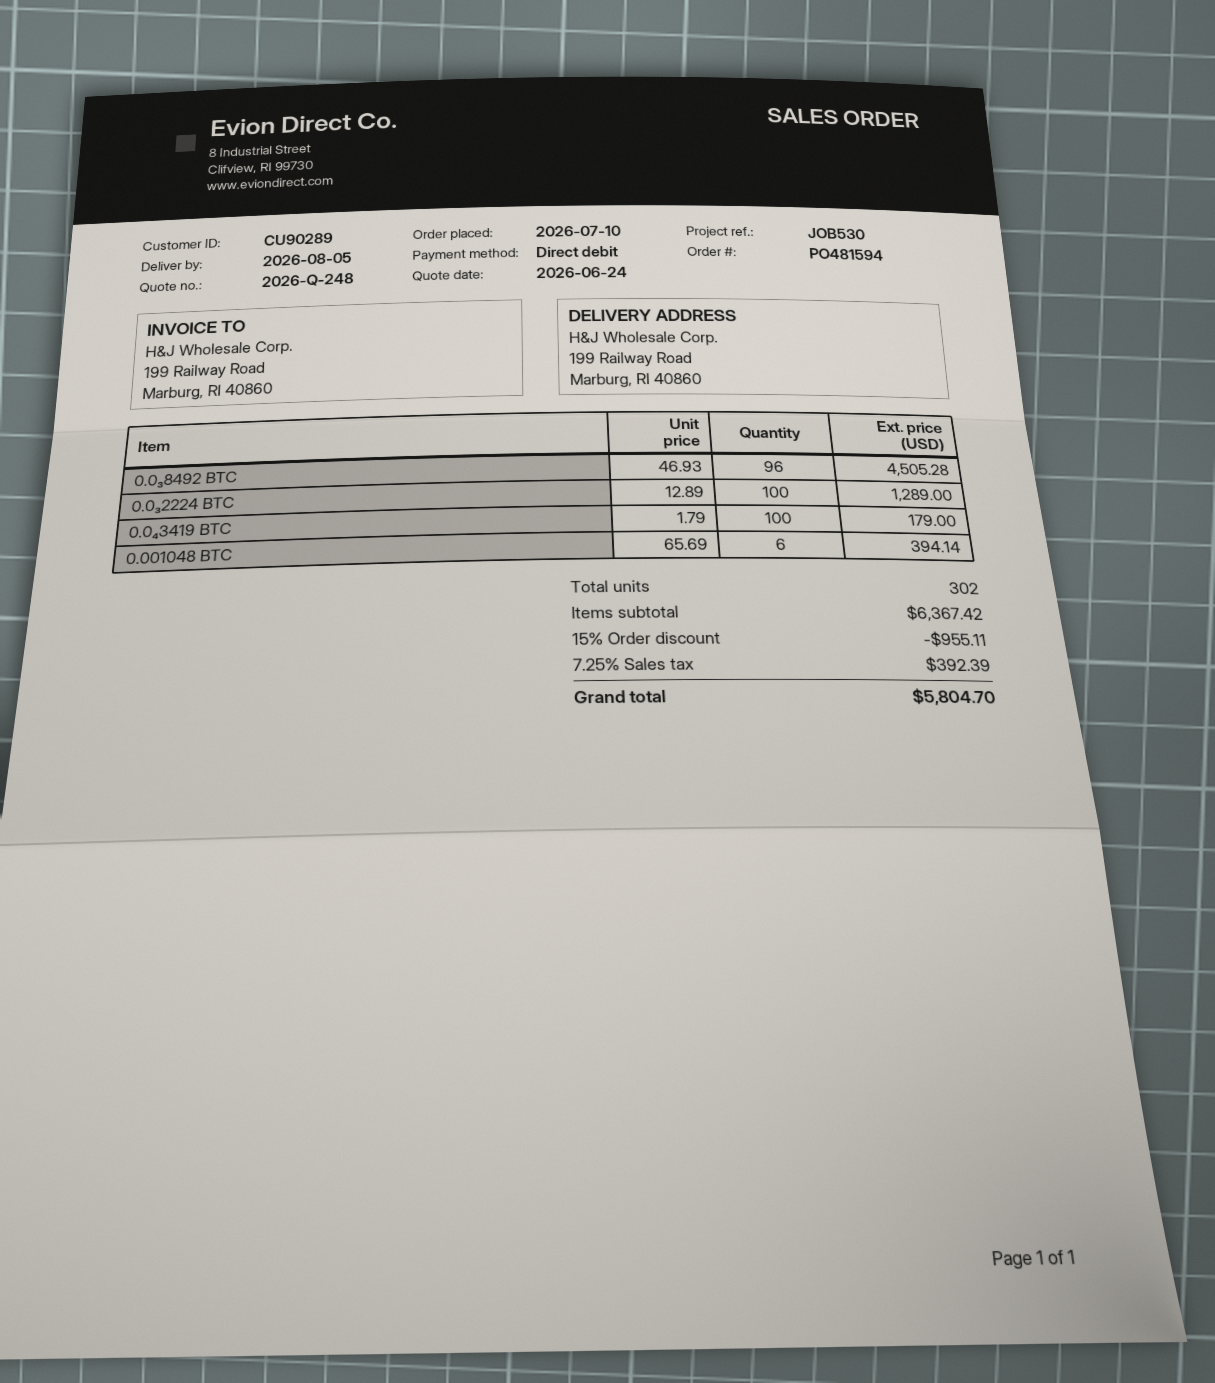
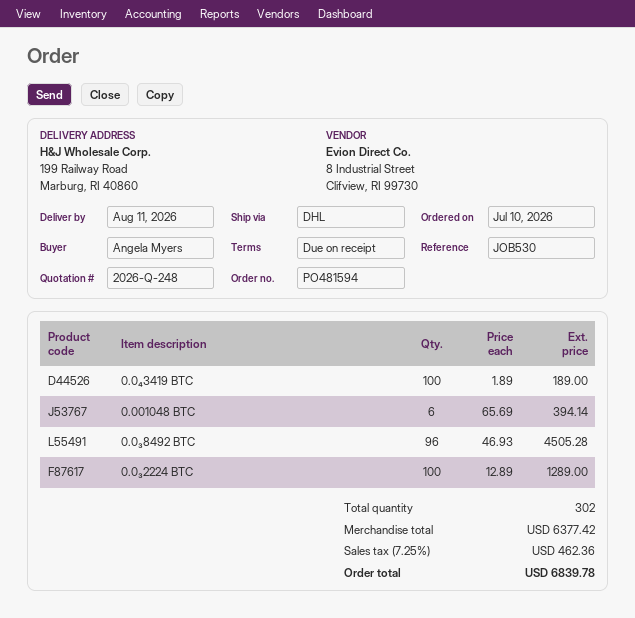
delivery date: 2026-08-05 -> 2026-08-11
0.0₄3419 BTC: 100 x 1.79 = 179.00 -> 100 x 1.89 = 189.00
subtotal: 6367.42 -> 6377.42
discount: 15% = 955.11 -> none
tax: 7.25% = 392.39 -> 7.25% = 462.36
total: 5804.70 -> 6839.78

